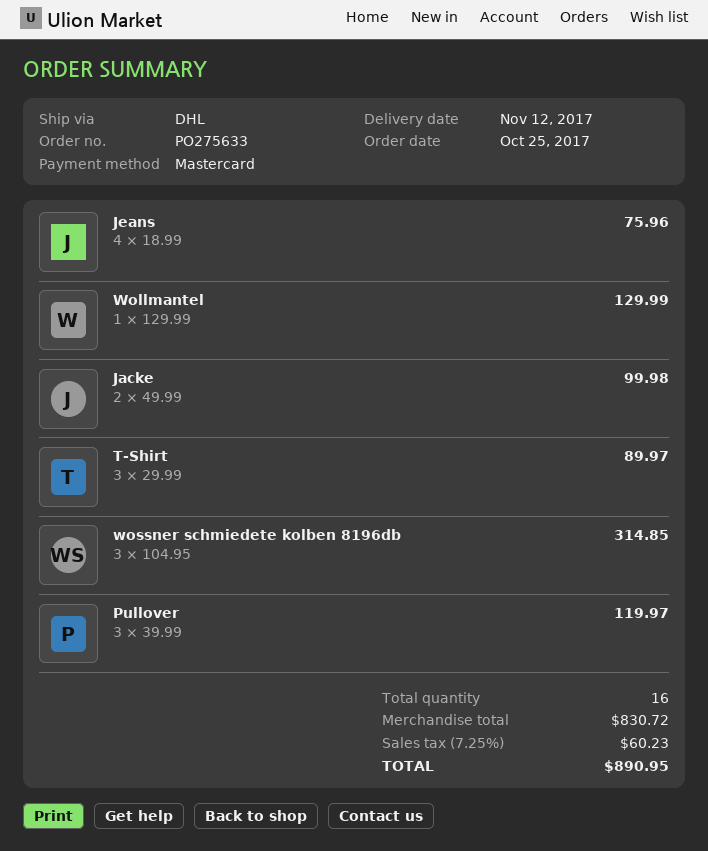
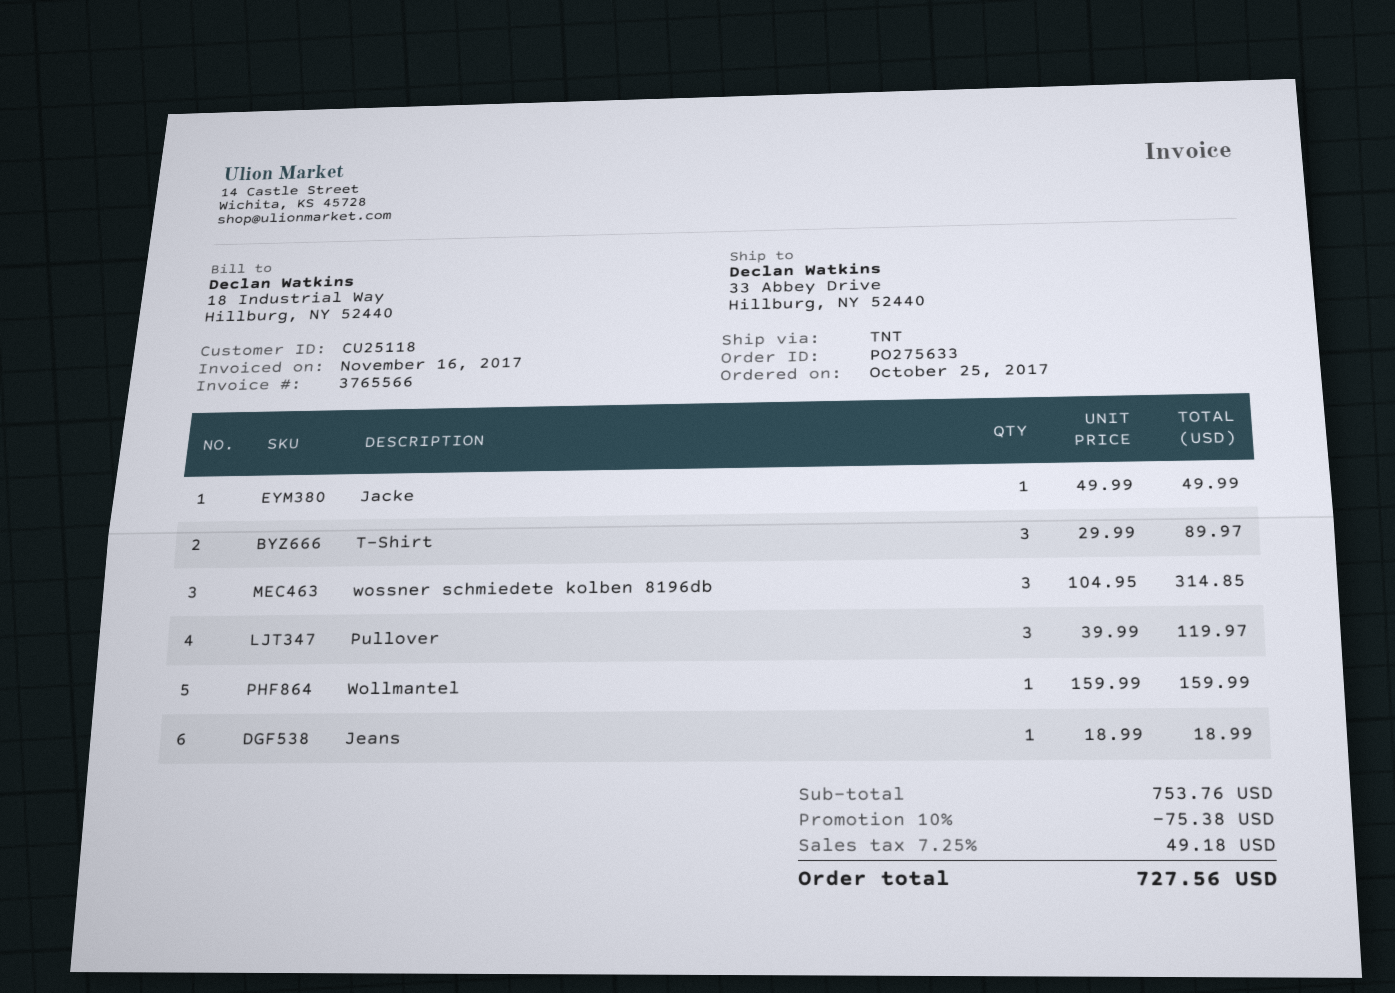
shipping method: DHL -> TNT
Jeans: 4 x 18.99 = 75.96 -> 1 x 18.99 = 18.99
Wollmantel: 1 x 129.99 = 129.99 -> 1 x 159.99 = 159.99
Jacke: 2 x 49.99 = 99.98 -> 1 x 49.99 = 49.99
subtotal: 830.72 -> 753.76
discount: none -> 10% = 75.38
tax: 7.25% = 60.23 -> 7.25% = 49.18
total: 890.95 -> 727.56

